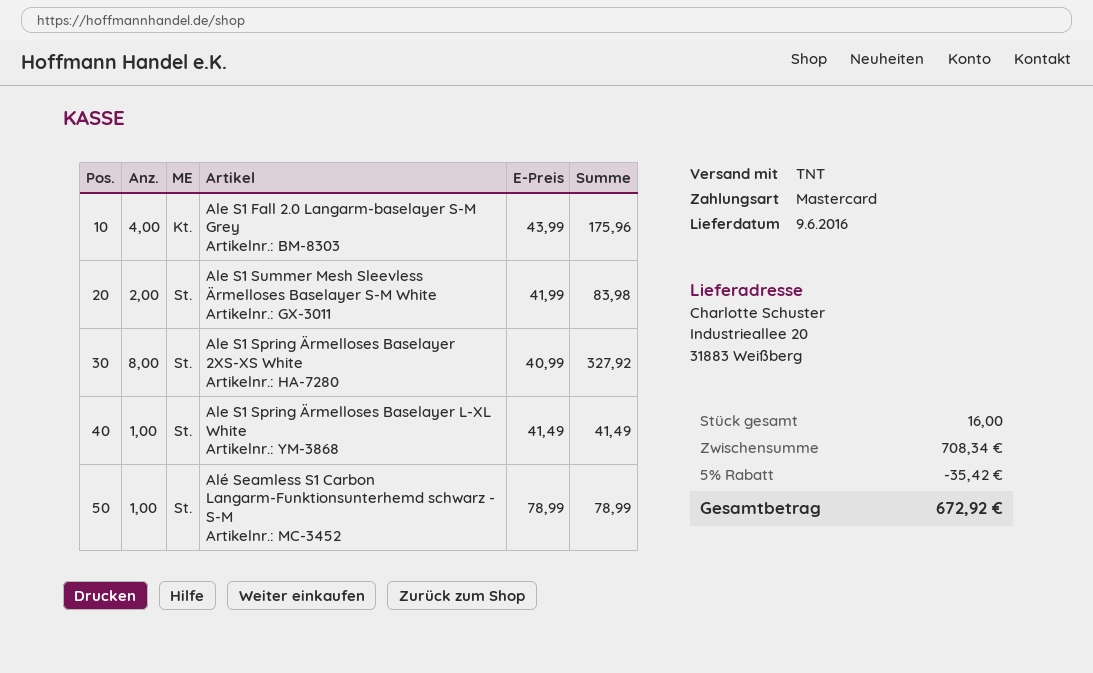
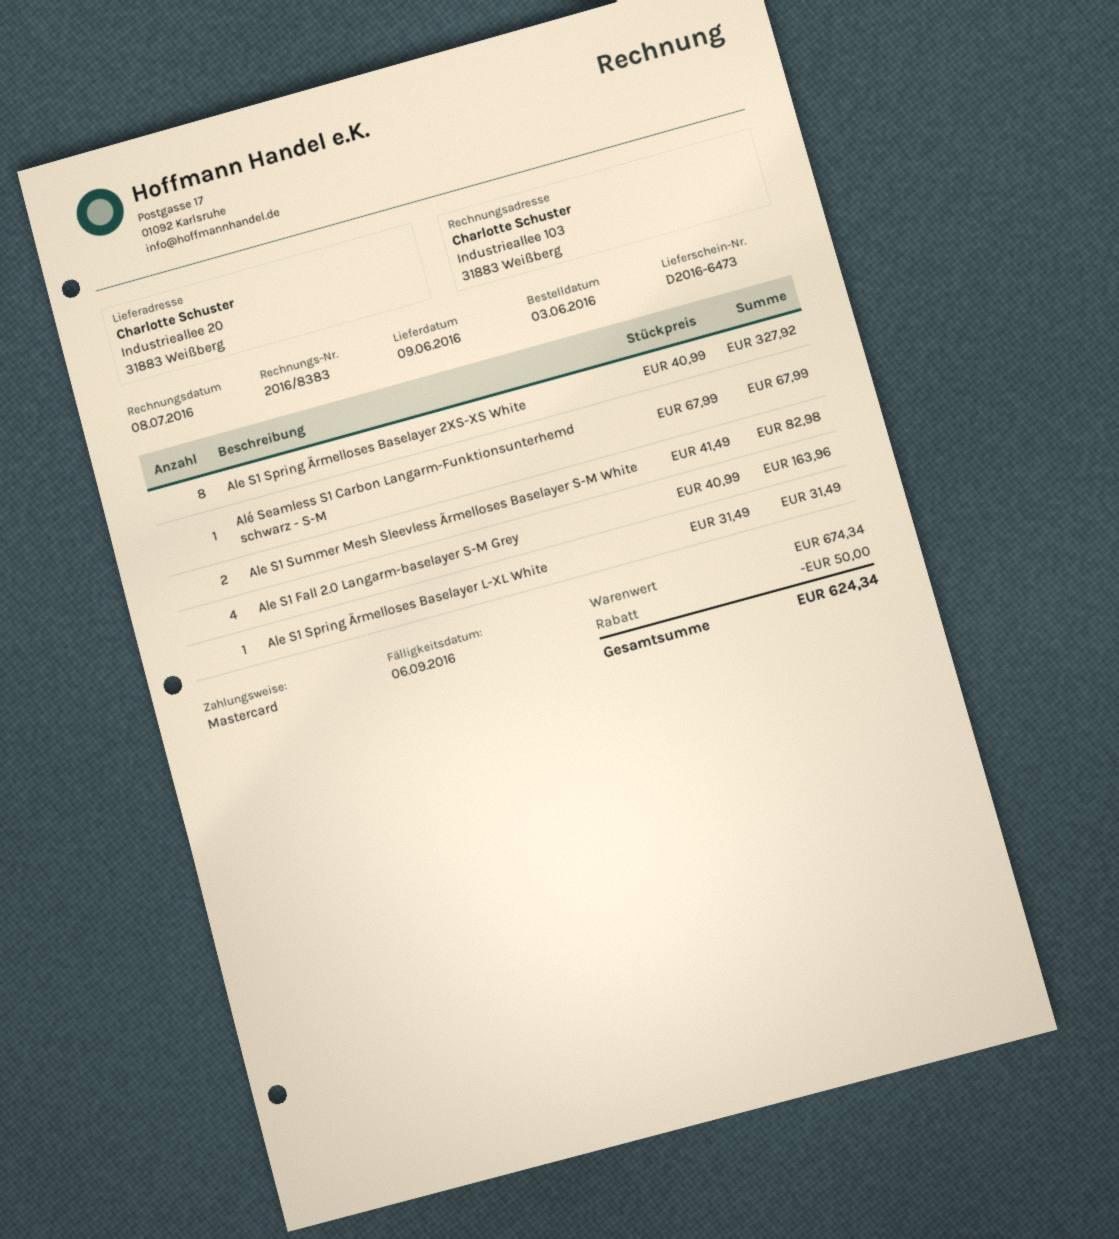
Ale S1 Fall 2.0 Langarm-baselayer S-M Grey: 4 x 43.99 = 175.96 -> 4 x 40.99 = 163.96
Ale S1 Summer Mesh Sleevless Ärmelloses Baselayer S-M White: 2 x 41.99 = 83.98 -> 2 x 41.49 = 82.98
Ale S1 Spring Ärmelloses Baselayer L-XL White: 1 x 41.49 = 41.49 -> 1 x 31.49 = 31.49
Alé Seamless S1 Carbon Langarm-Funktionsunterhemd schwarz - S-M: 1 x 78.99 = 78.99 -> 1 x 67.99 = 67.99
subtotal: 708.34 -> 674.34
discount: 35.42 -> 50.00
total: 672.92 -> 624.34

